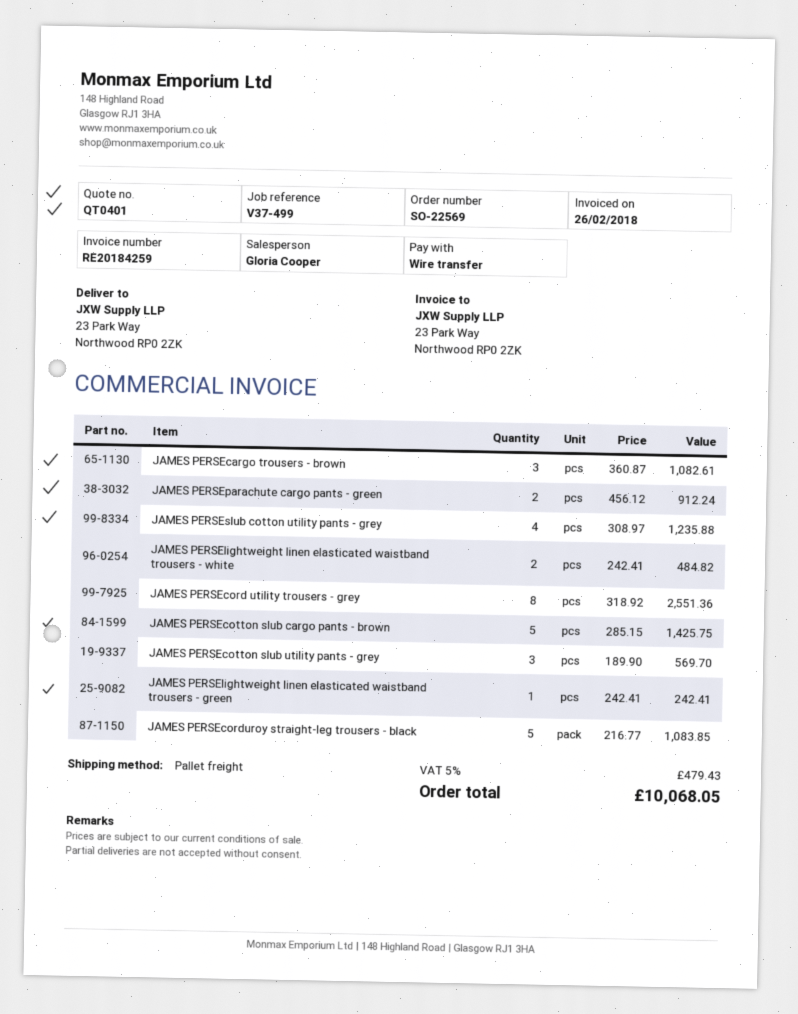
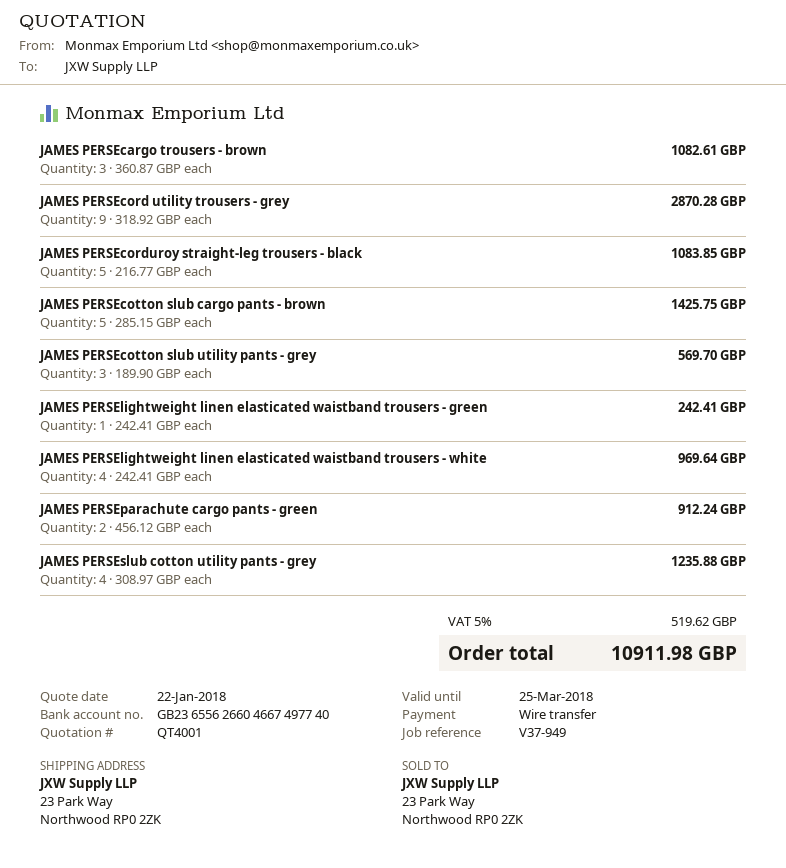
quote number: QT0401 -> QT4001
reference: V37-499 -> V37-949
JAMES PERSElightweight linen elasticated waistband trousers - white: 2 x 242.41 = 484.82 -> 4 x 242.41 = 969.64
JAMES PERSEcord utility trousers - grey: 8 x 318.92 = 2551.36 -> 9 x 318.92 = 2870.28
tax: 5% = 479.43 -> 5% = 519.62
total: 10068.05 -> 10911.98

